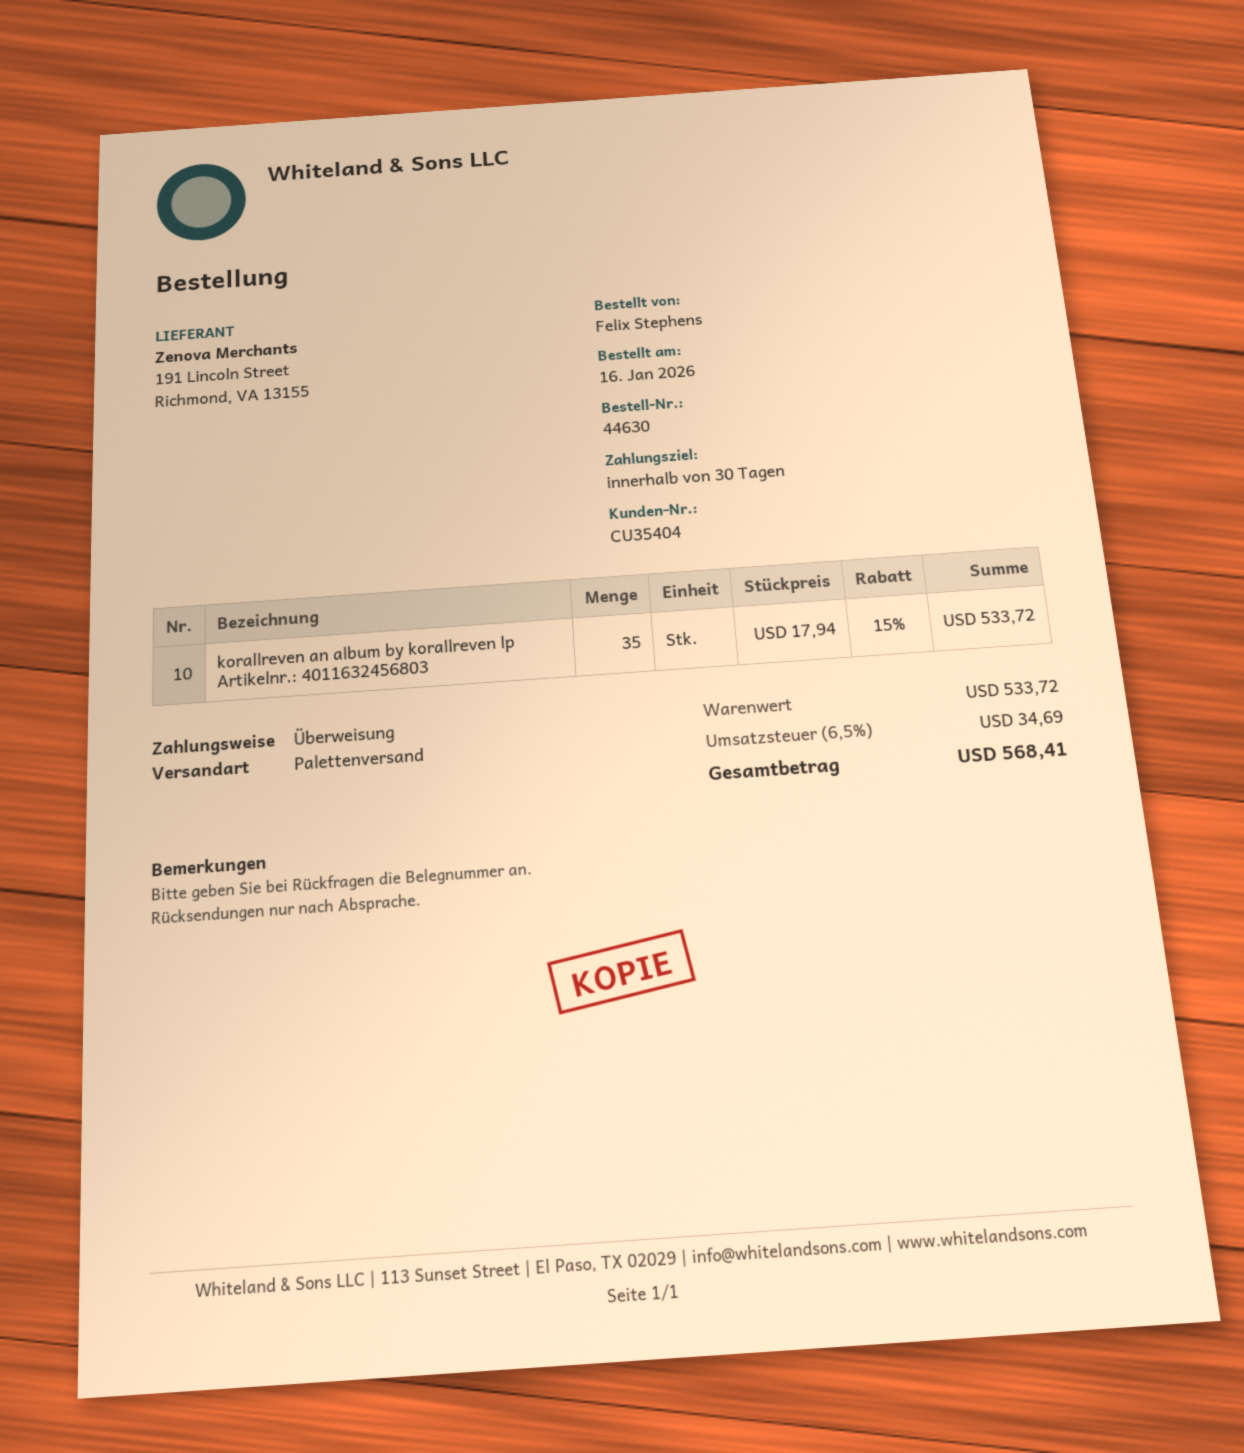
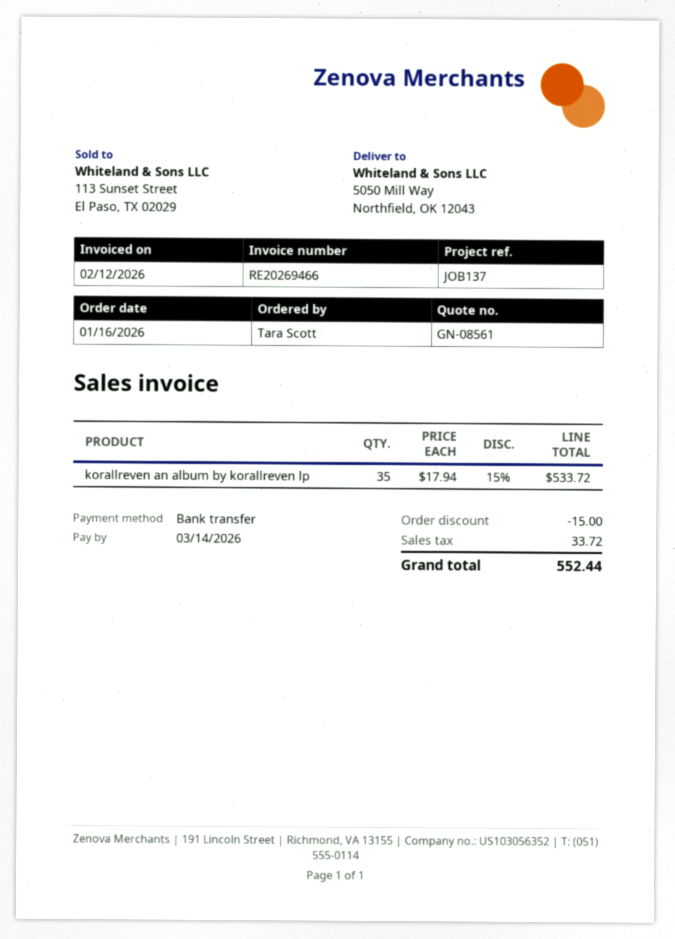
ordered by: Felix Stephens -> Tara Scott
discount: none -> 15.00
tax: 34.69 -> 33.72
total: 568.41 -> 552.44

